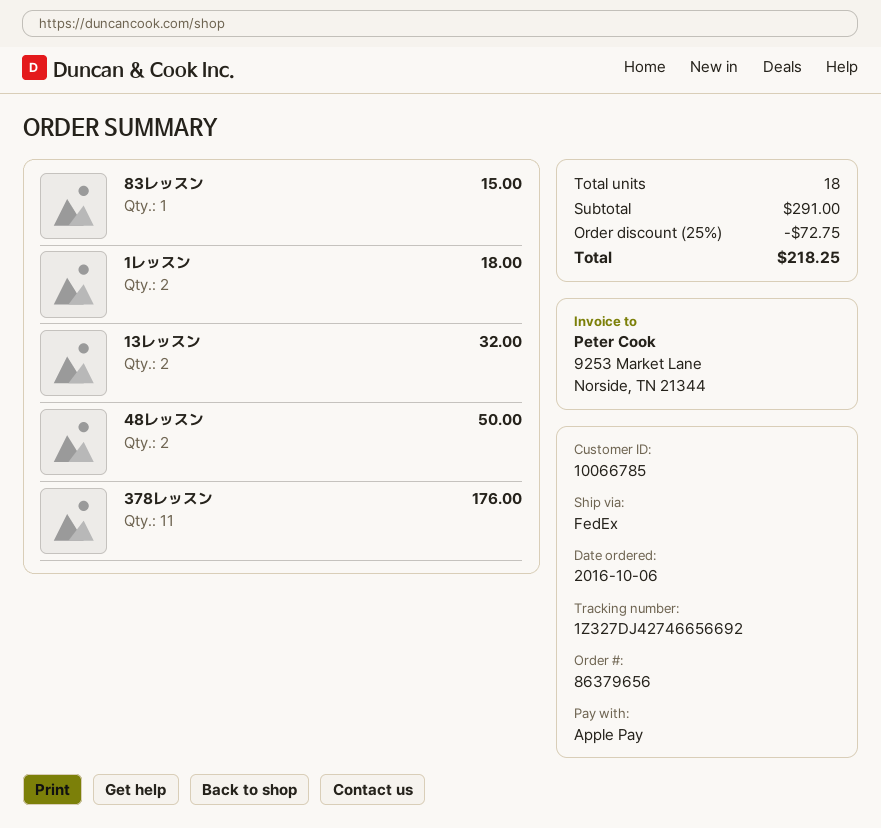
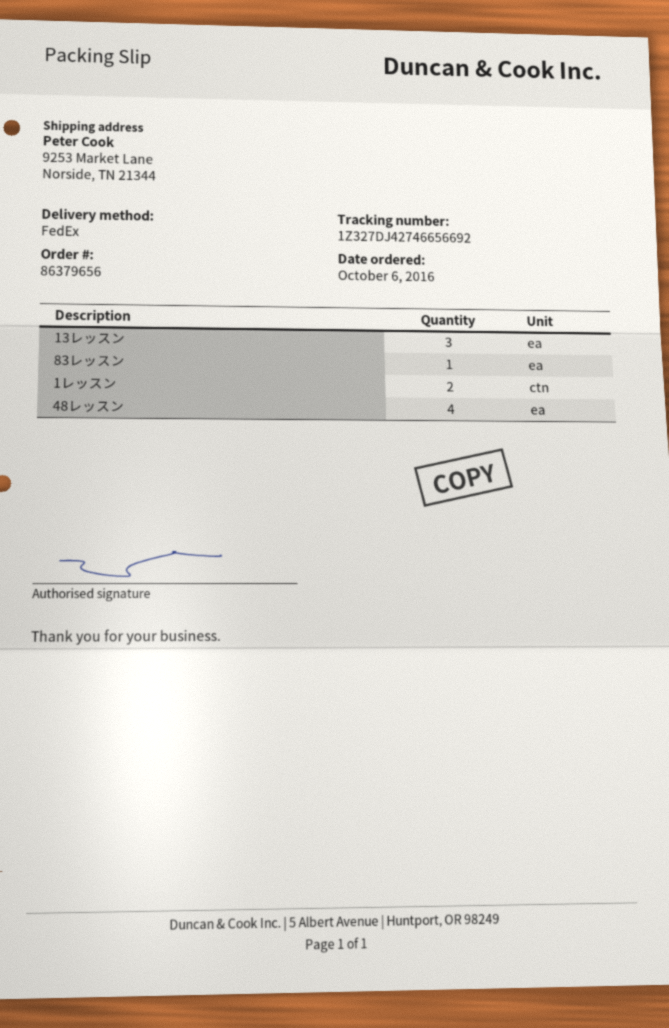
13レッスン: 2 -> 3
48レッスン: 2 -> 4
378レッスン: 11 -> none

